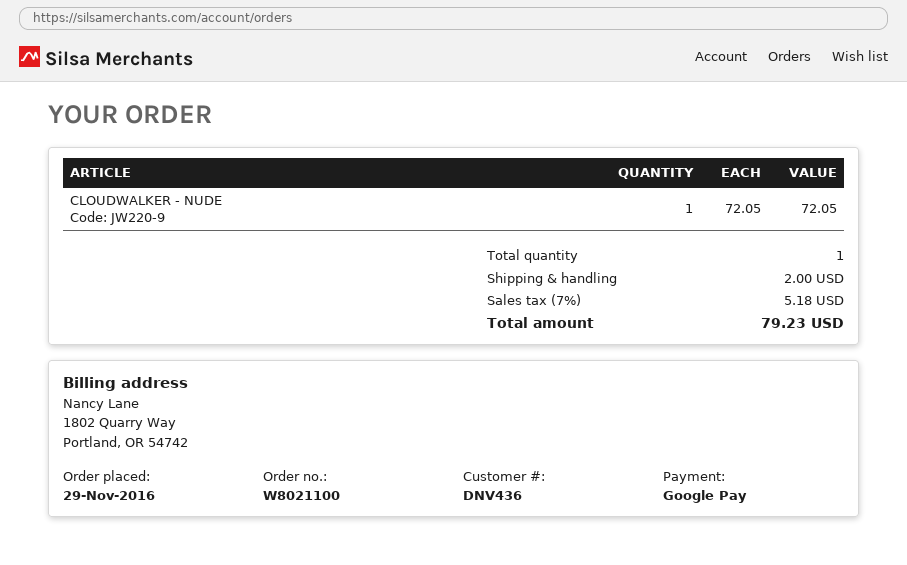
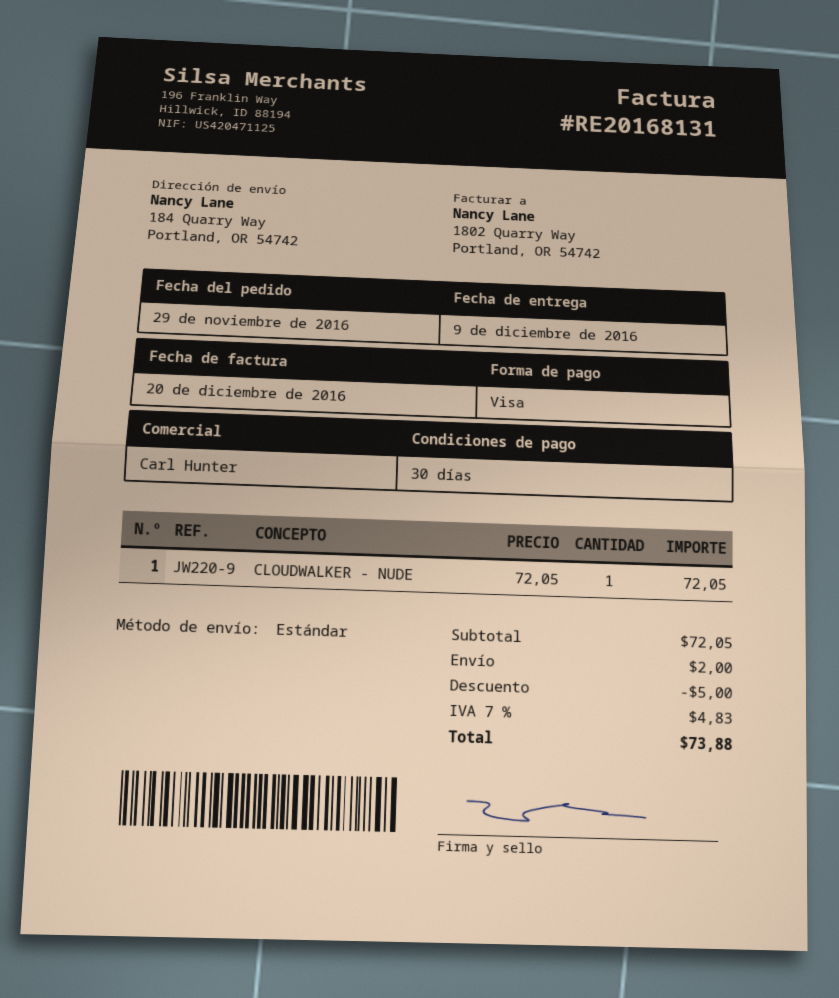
payment method: Google Pay -> Visa
discount: none -> 5.00
tax: 7% = 5.18 -> 7% = 4.83
total: 79.23 -> 73.88

